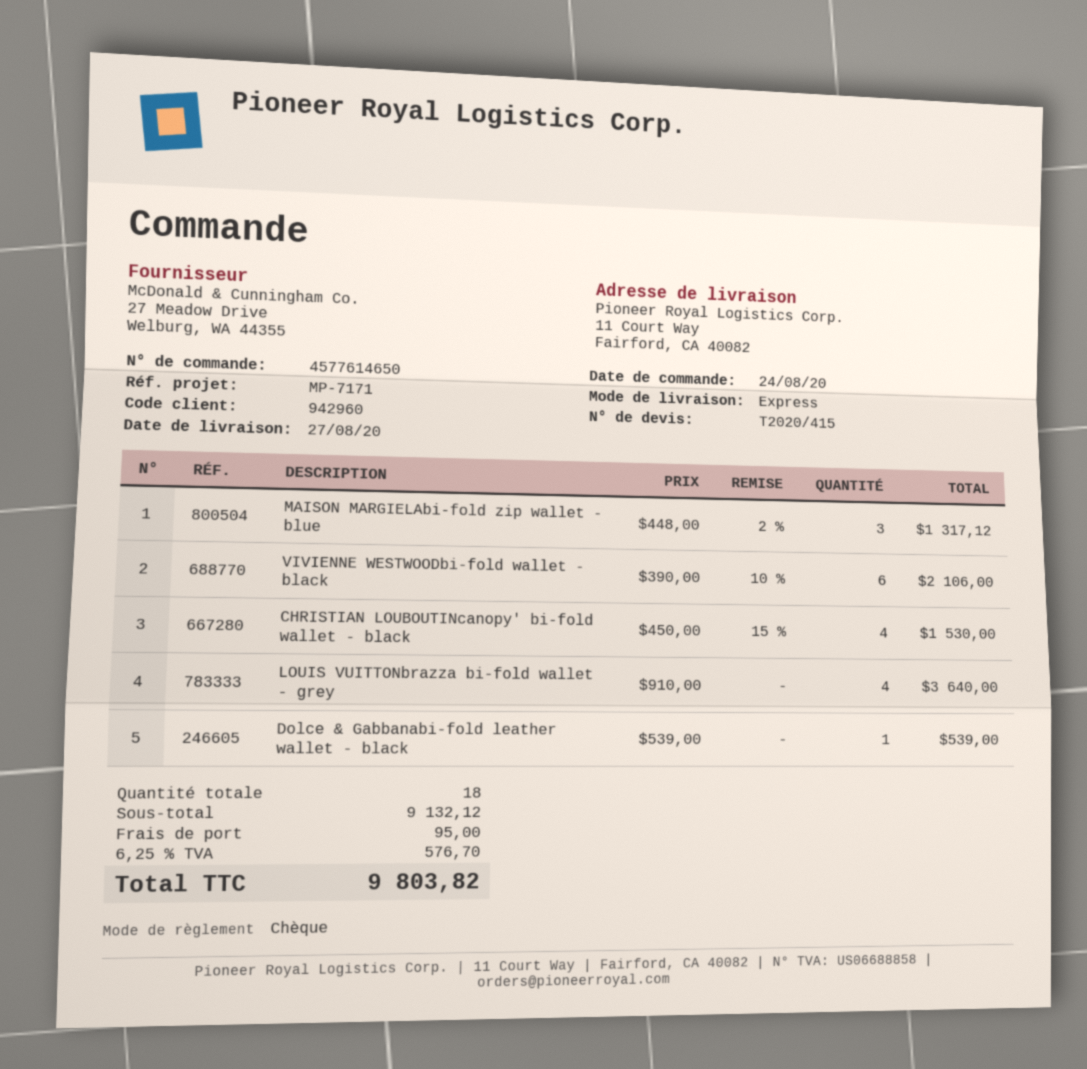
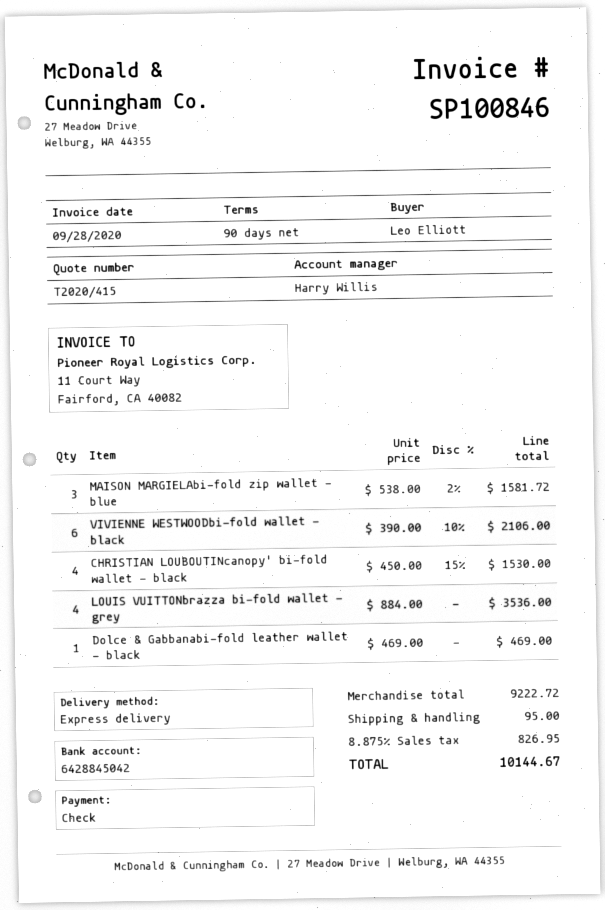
MAISON MARGIELAbi-fold zip wallet - blue: 3 x 448.00 - 2% = 1317.12 -> 3 x 538.00 - 2% = 1581.72
LOUIS VUITTONbrazza bi-fold wallet - grey: 4 x 910.00 = 3640.00 -> 4 x 884.00 = 3536.00
Dolce & Gabbanabi-fold leather wallet - black: 1 x 539.00 = 539.00 -> 1 x 469.00 = 469.00
subtotal: 9132.12 -> 9222.72
tax: 6.25% = 576.70 -> 8.875% = 826.95
total: 9803.82 -> 10144.67

